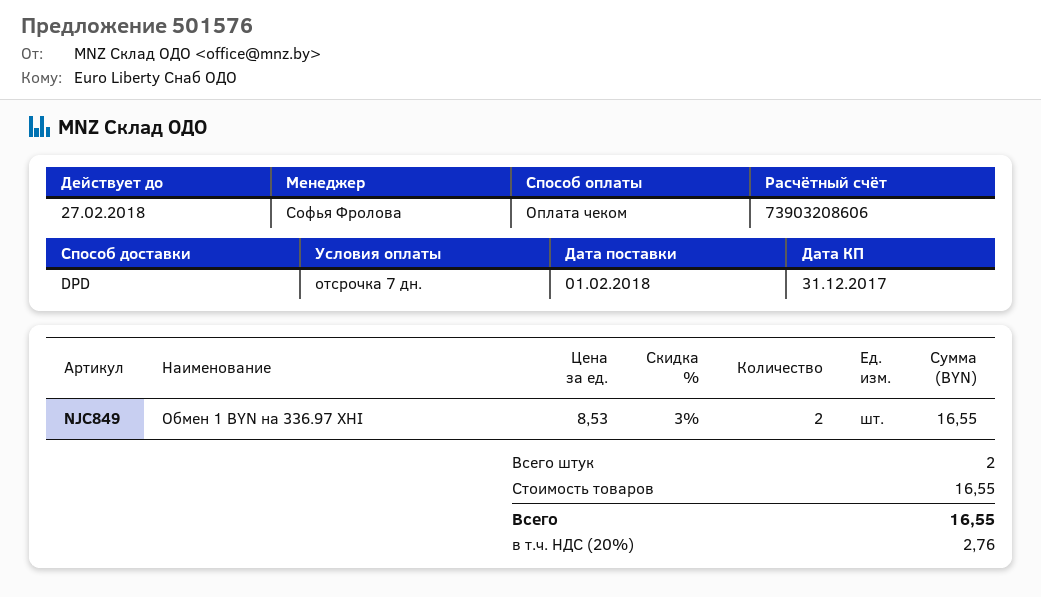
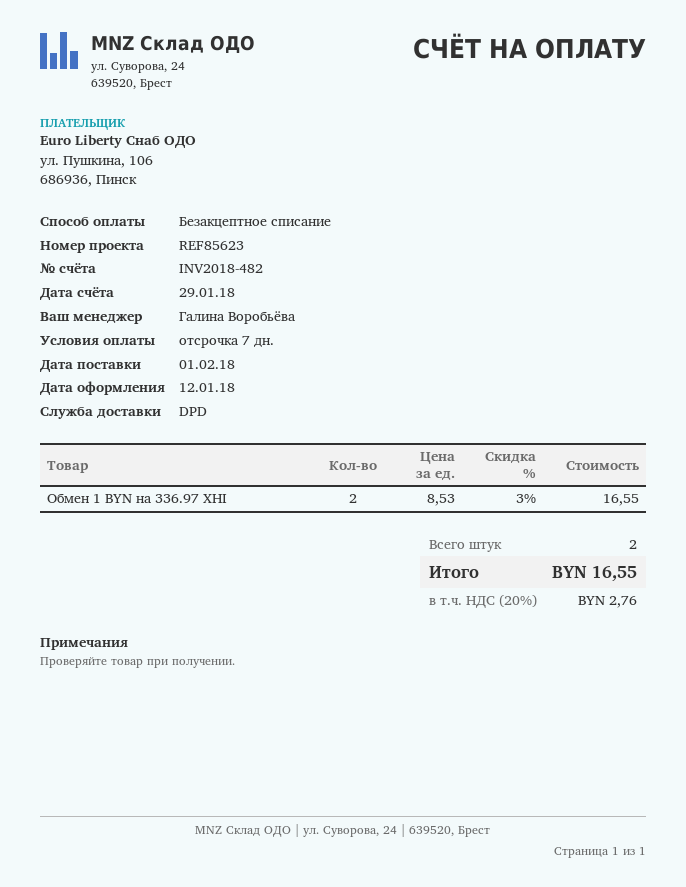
sales rep: Софья Фролова -> Галина Воробьёва
payment method: cheque -> direct debit

